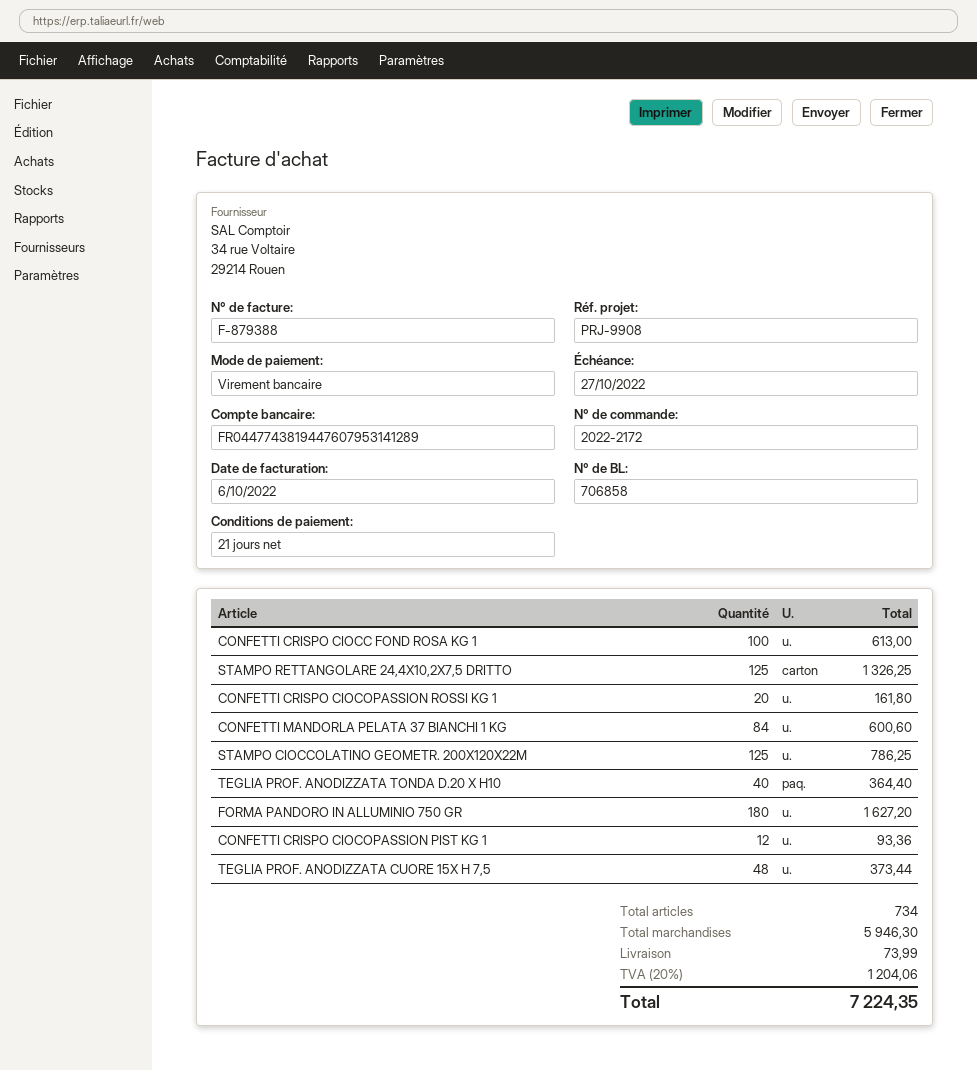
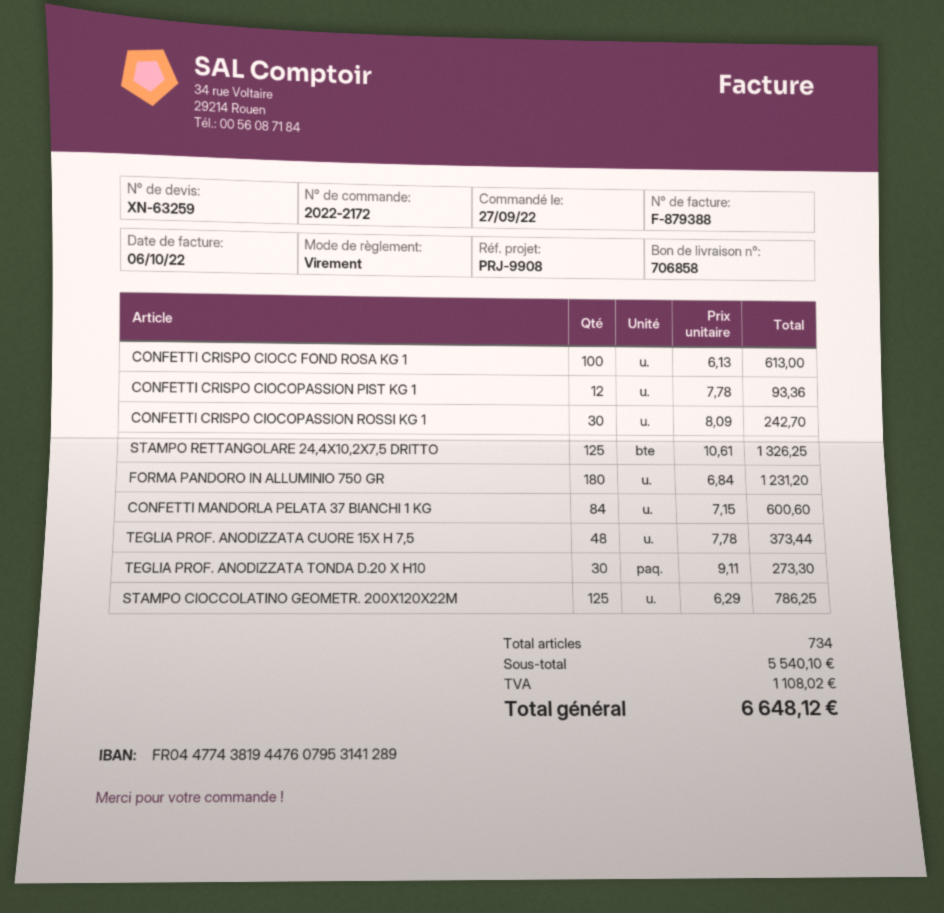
CONFETTI CRISPO CIOCOPASSION ROSSI KG 1: 20 for 161.80 -> 30 for 242.70
TEGLIA PROF. ANODIZZATA TONDA D.20 X H10: 40 for 364.40 -> 30 for 273.30
FORMA PANDORO IN ALLUMINIO 750 GR: 180 for 1627.20 -> 180 for 1231.20
subtotal: 5946.30 -> 5540.10
shipping: 73.99 -> none
tax: 1204.06 -> 1108.02
total: 7224.35 -> 6648.12

